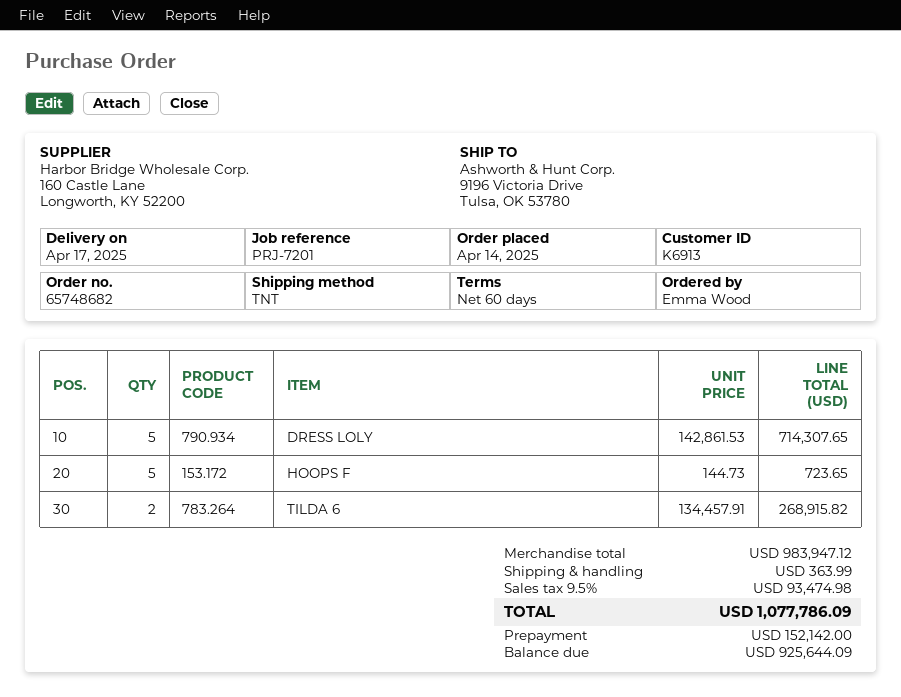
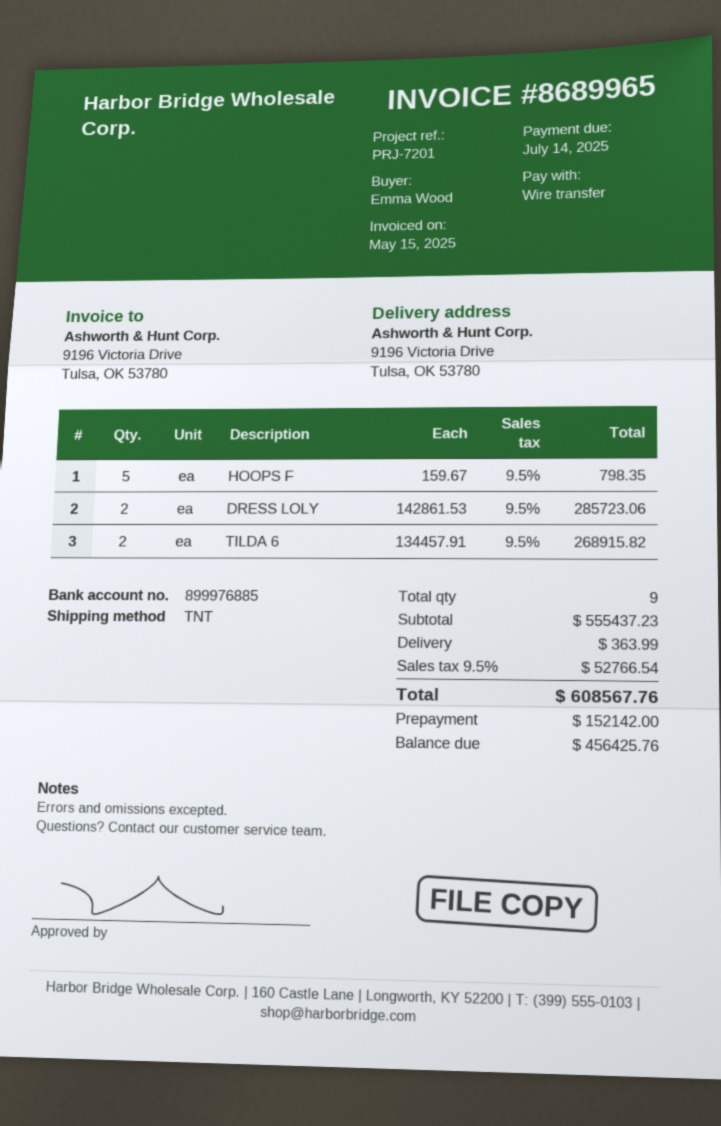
DRESS LOLY: 5 x 142861.53 = 714307.65 -> 2 x 142861.53 = 285723.06
HOOPS F: 5 x 144.73 = 723.65 -> 5 x 159.67 = 798.35
subtotal: 983947.12 -> 555437.23
tax: 9.5% = 93474.98 -> 9.5% = 52766.54
total: 1077786.09 -> 608567.76
balance: 925644.09 -> 456425.76

